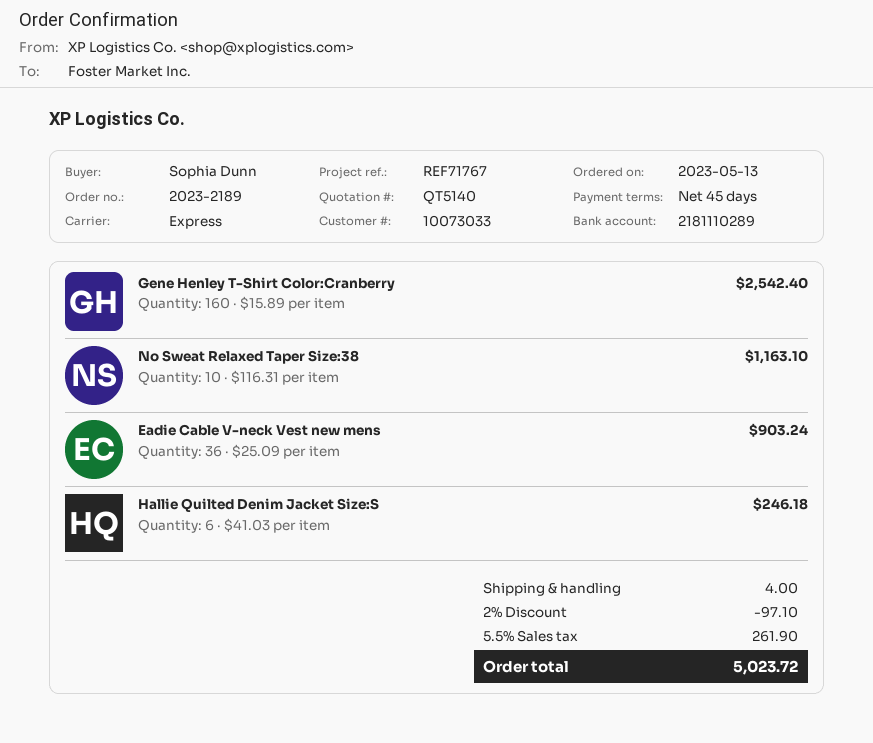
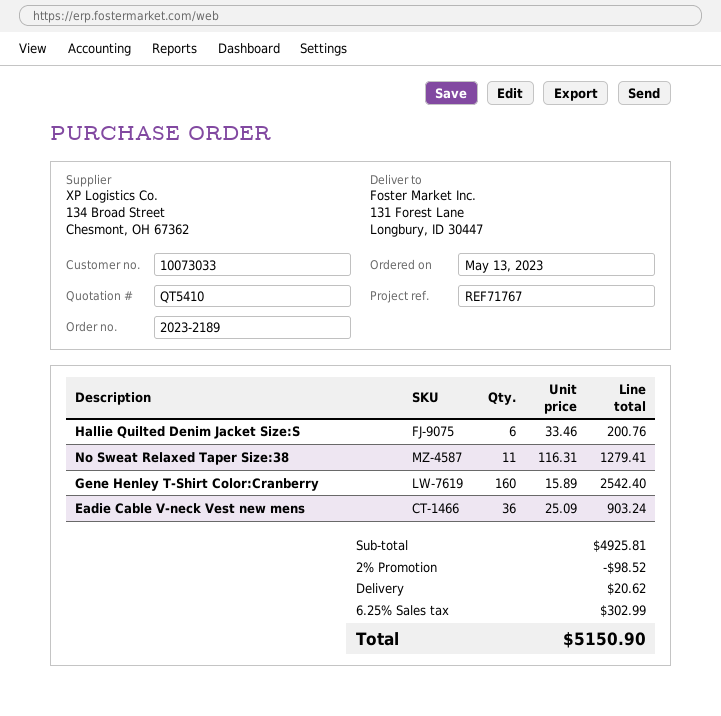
quote number: QT5140 -> QT5410
No Sweat Relaxed Taper Size:38: 10 x 116.31 = 1163.10 -> 11 x 116.31 = 1279.41
Hallie Quilted Denim Jacket Size:S: 6 x 41.03 = 246.18 -> 6 x 33.46 = 200.76
discount: 2% = 97.10 -> 2% = 98.52
shipping: 4.00 -> 20.62
tax: 5.5% = 261.90 -> 6.25% = 302.99
total: 5023.72 -> 5150.90

